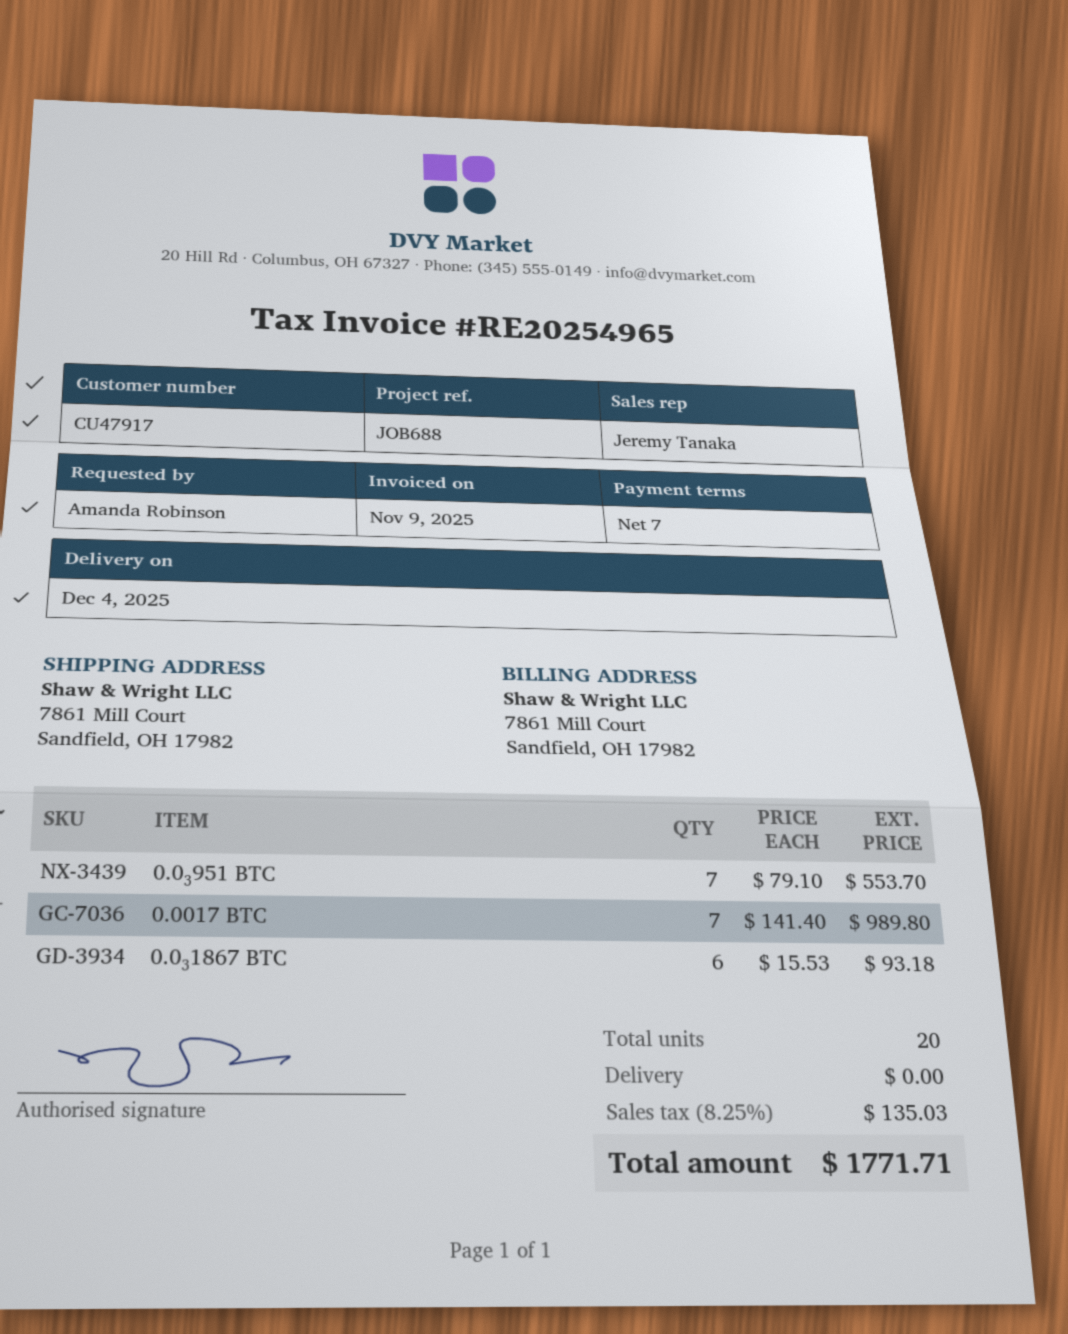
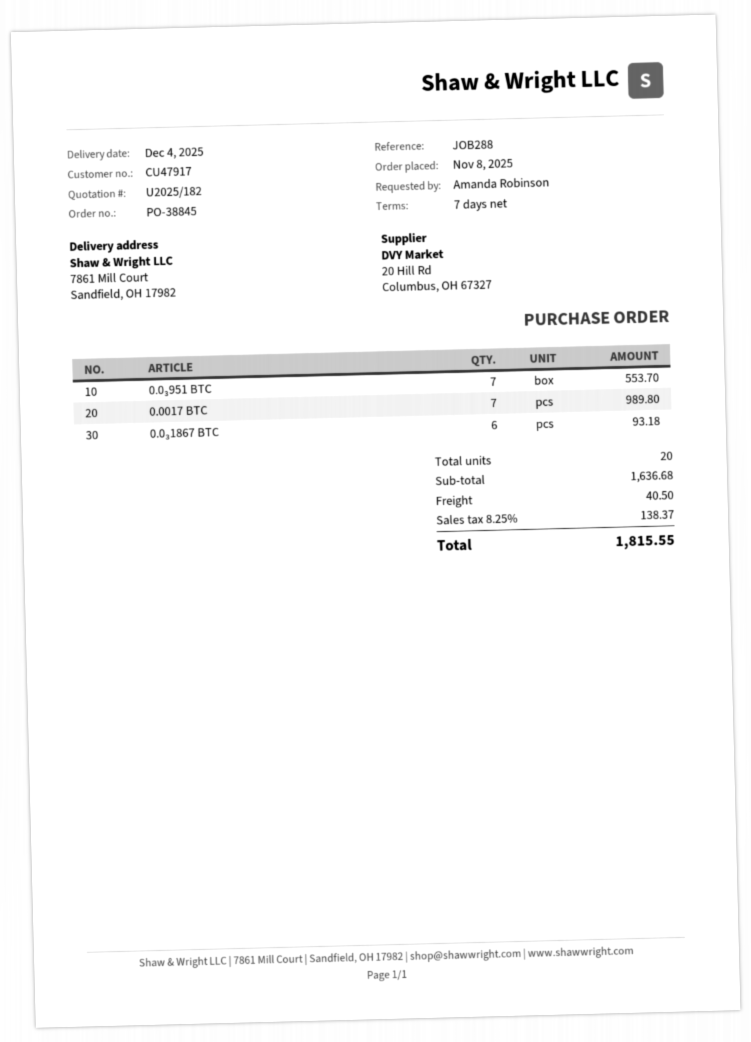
reference: JOB688 -> JOB288
shipping: 0.00 -> 40.50
tax: 8.25% = 135.03 -> 8.25% = 138.37
total: 1771.71 -> 1815.55

